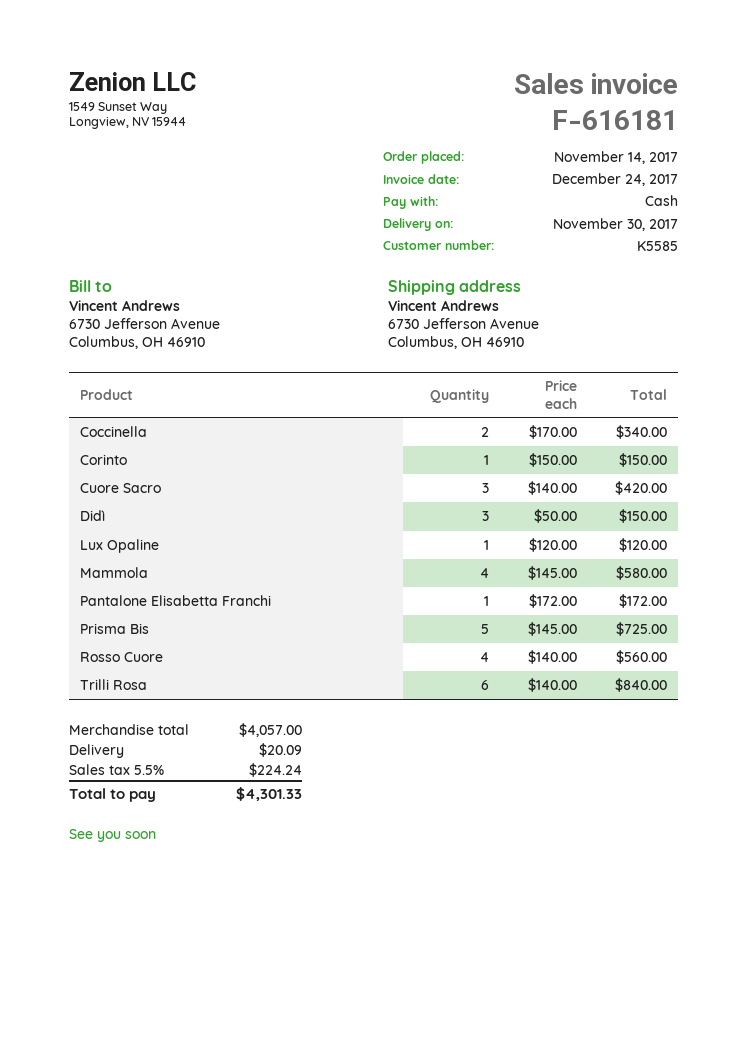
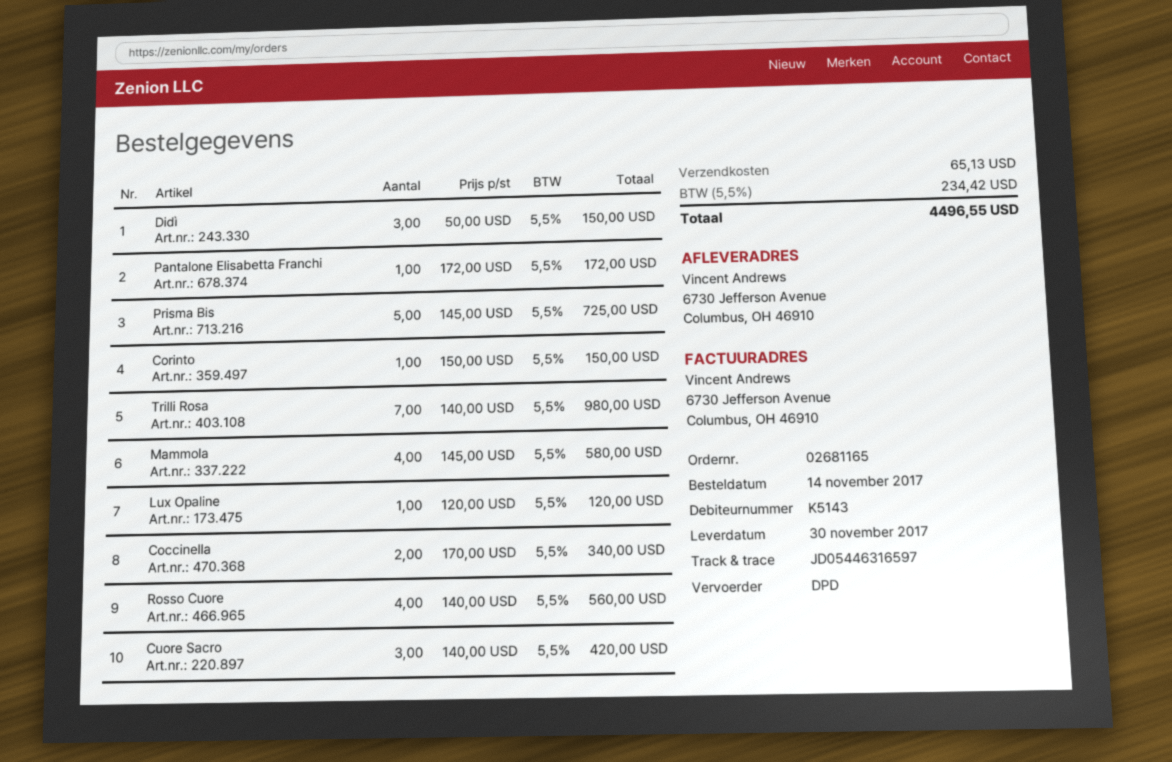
customer number: K5585 -> K5143
Trilli Rosa: 6 x 140.00 = 840.00 -> 7 x 140.00 = 980.00
shipping: 20.09 -> 65.13
tax: 5.5% = 224.24 -> 5.5% = 234.42
total: 4301.33 -> 4496.55

